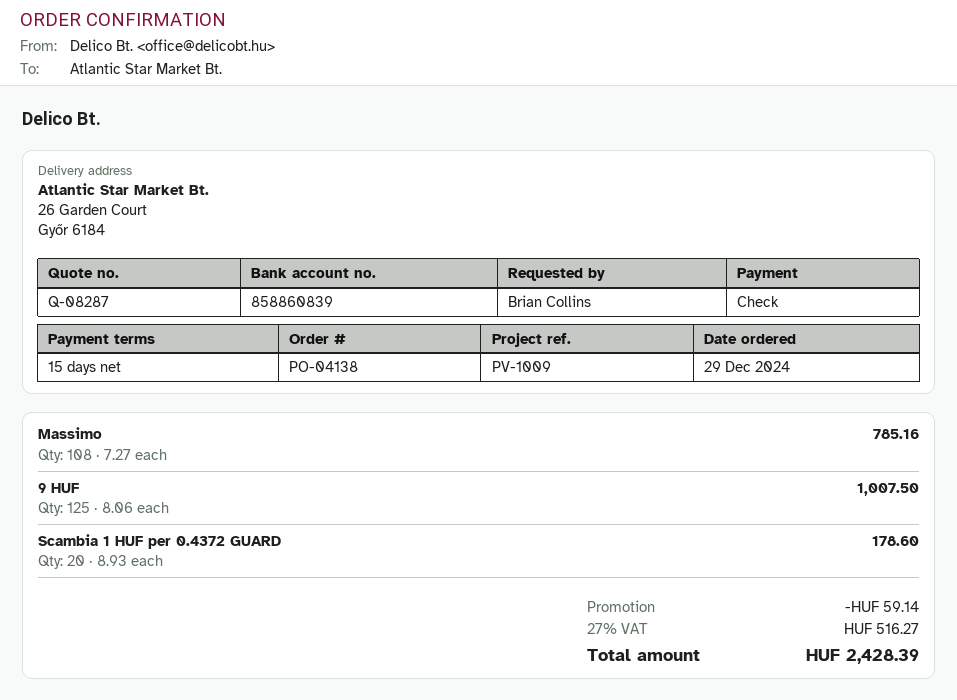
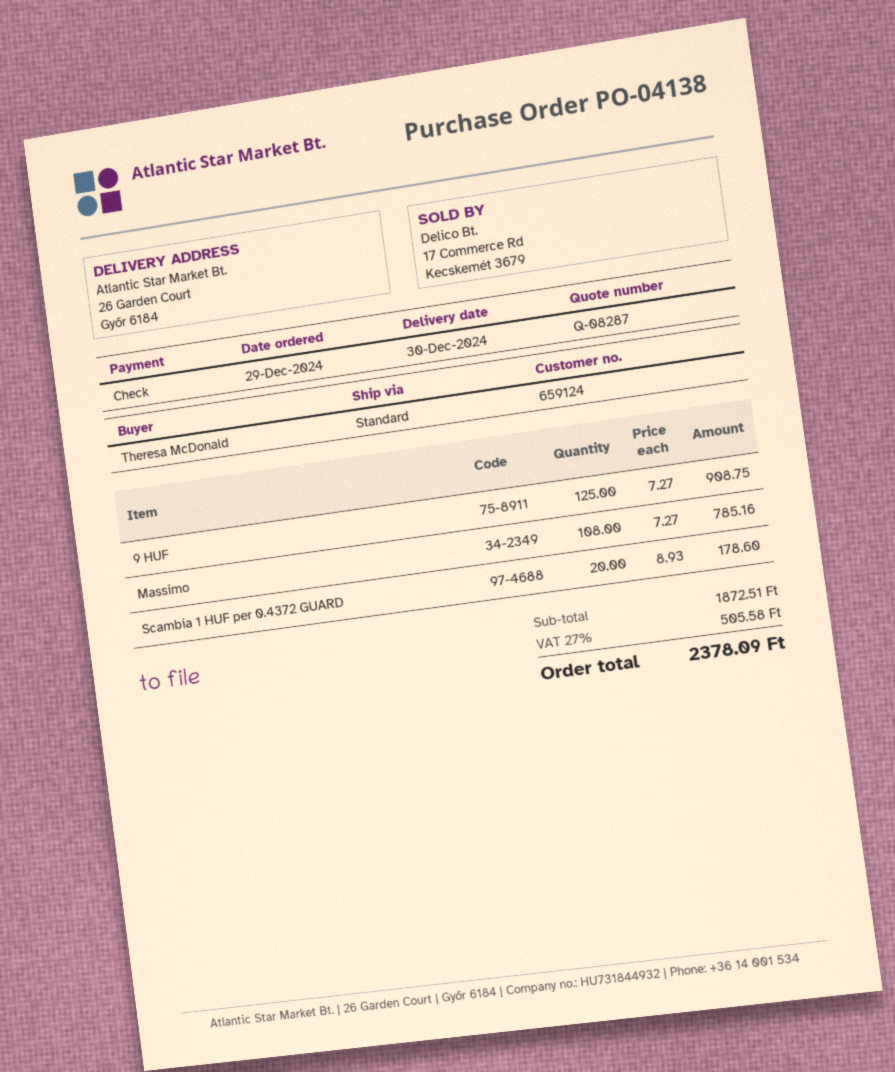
ordered by: Brian Collins -> Theresa McDonald
9 HUF: 125 x 8.06 = 1007.50 -> 125 x 7.27 = 908.75
discount: 59.14 -> none
tax: 27% = 516.27 -> 27% = 505.58
total: 2428.39 -> 2378.09

